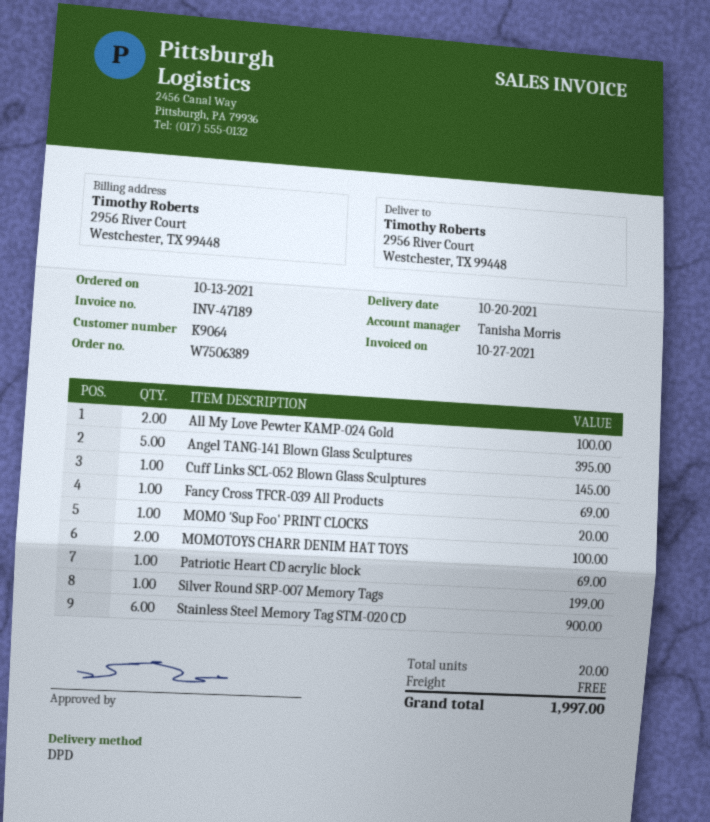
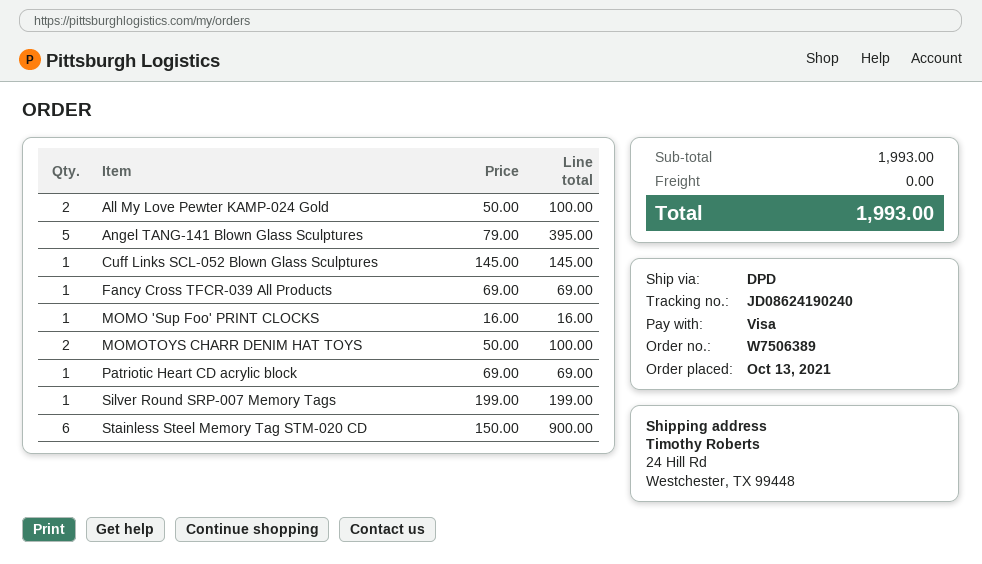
ship to: 2956 River Court, Westchester, TX 99448 -> 24 Hill Rd, Westchester, TX 99448
MOMO 'Sup Foo' PRINT CLOCKS: 1 for 20.00 -> 1 for 16.00
total: 1997.00 -> 1993.00

